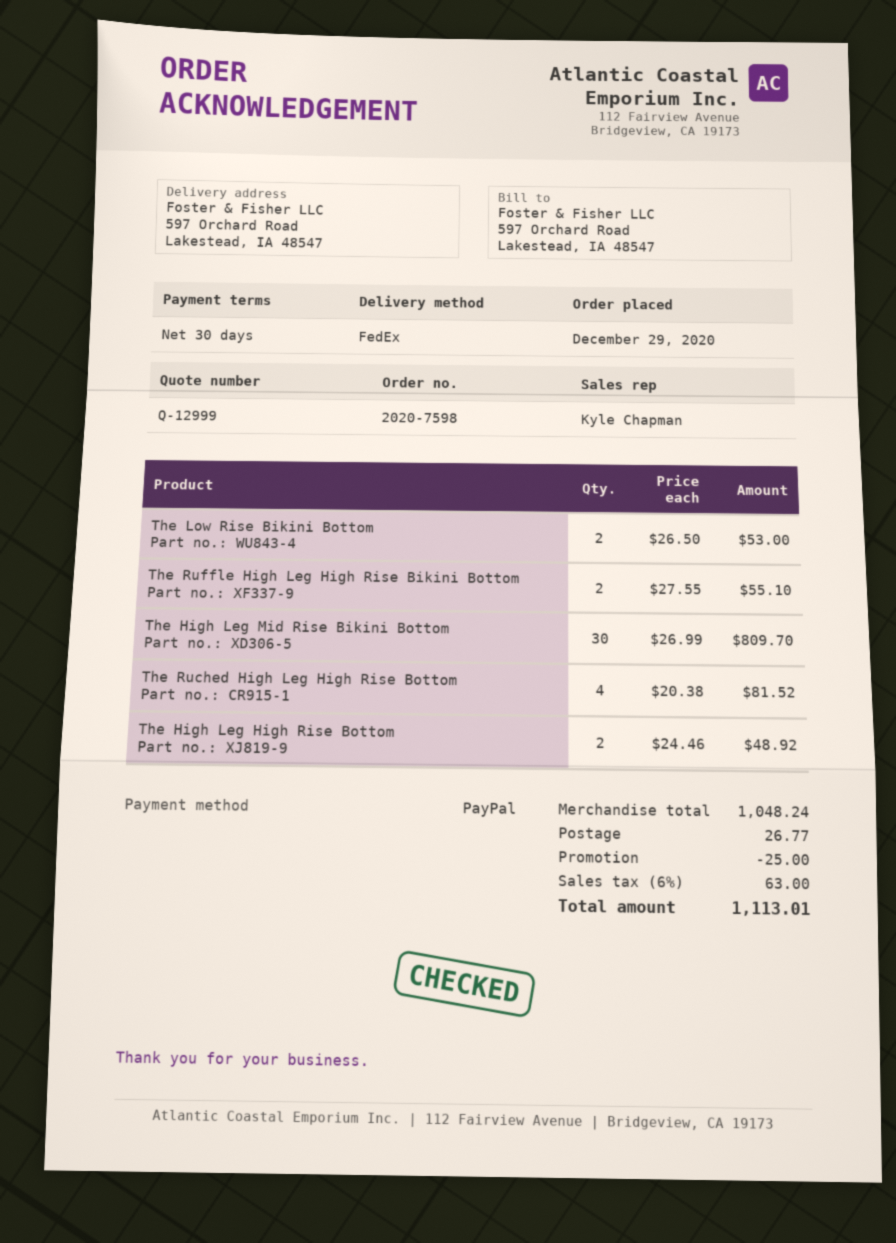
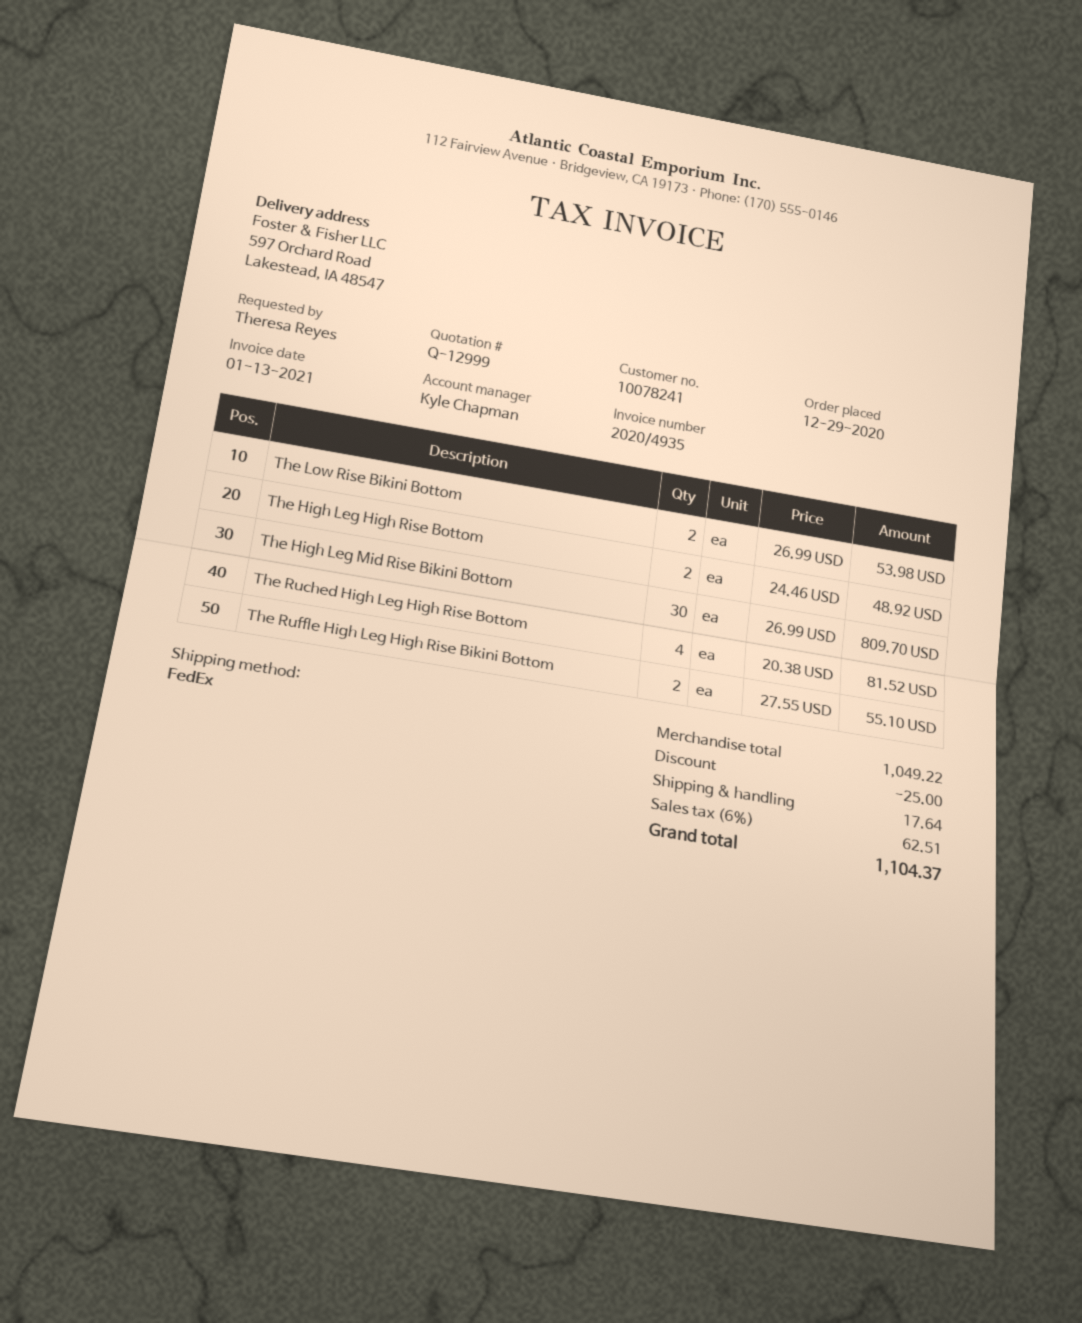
The Low Rise Bikini Bottom: 2 x 26.50 = 53.00 -> 2 x 26.99 = 53.98
subtotal: 1048.24 -> 1049.22
shipping: 26.77 -> 17.64
tax: 6% = 63.00 -> 6% = 62.51
total: 1113.01 -> 1104.37

